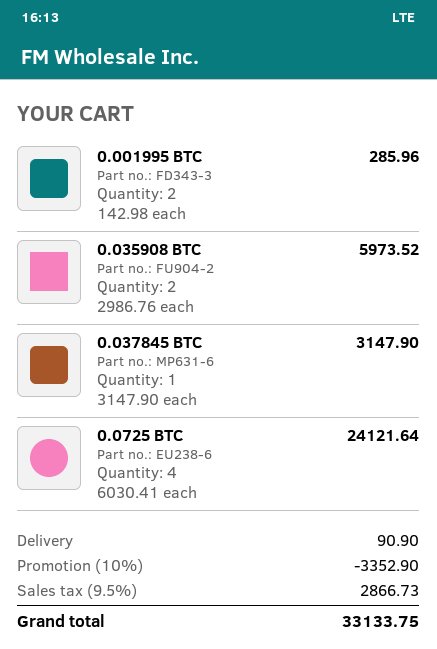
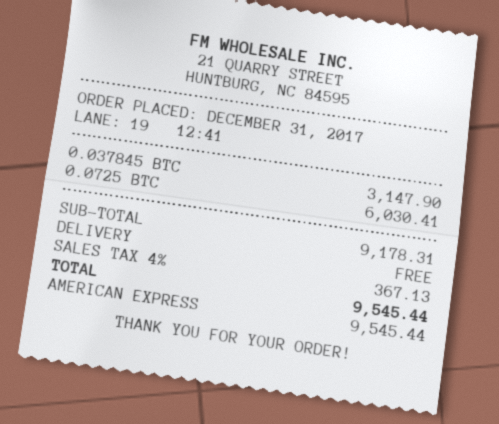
0.001995 BTC: 2 x 142.98 = 285.96 -> none
0.035908 BTC: 2 x 2986.76 = 5973.52 -> none
0.0725 BTC: 4 x 6030.41 = 24121.64 -> 1 x 6030.41 = 6030.41
discount: 10% = 3352.90 -> none
shipping: 90.90 -> 0.00
tax: 9.5% = 2866.73 -> 4% = 367.13
total: 33133.75 -> 9545.44

